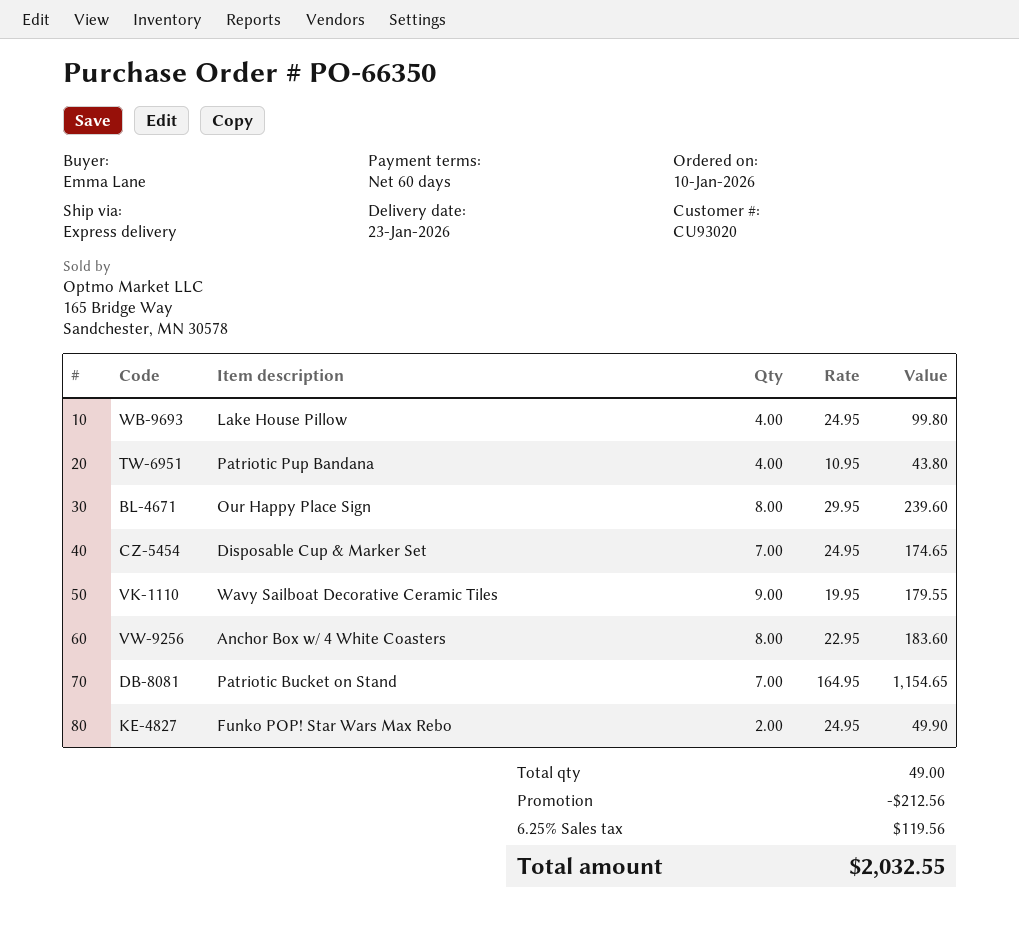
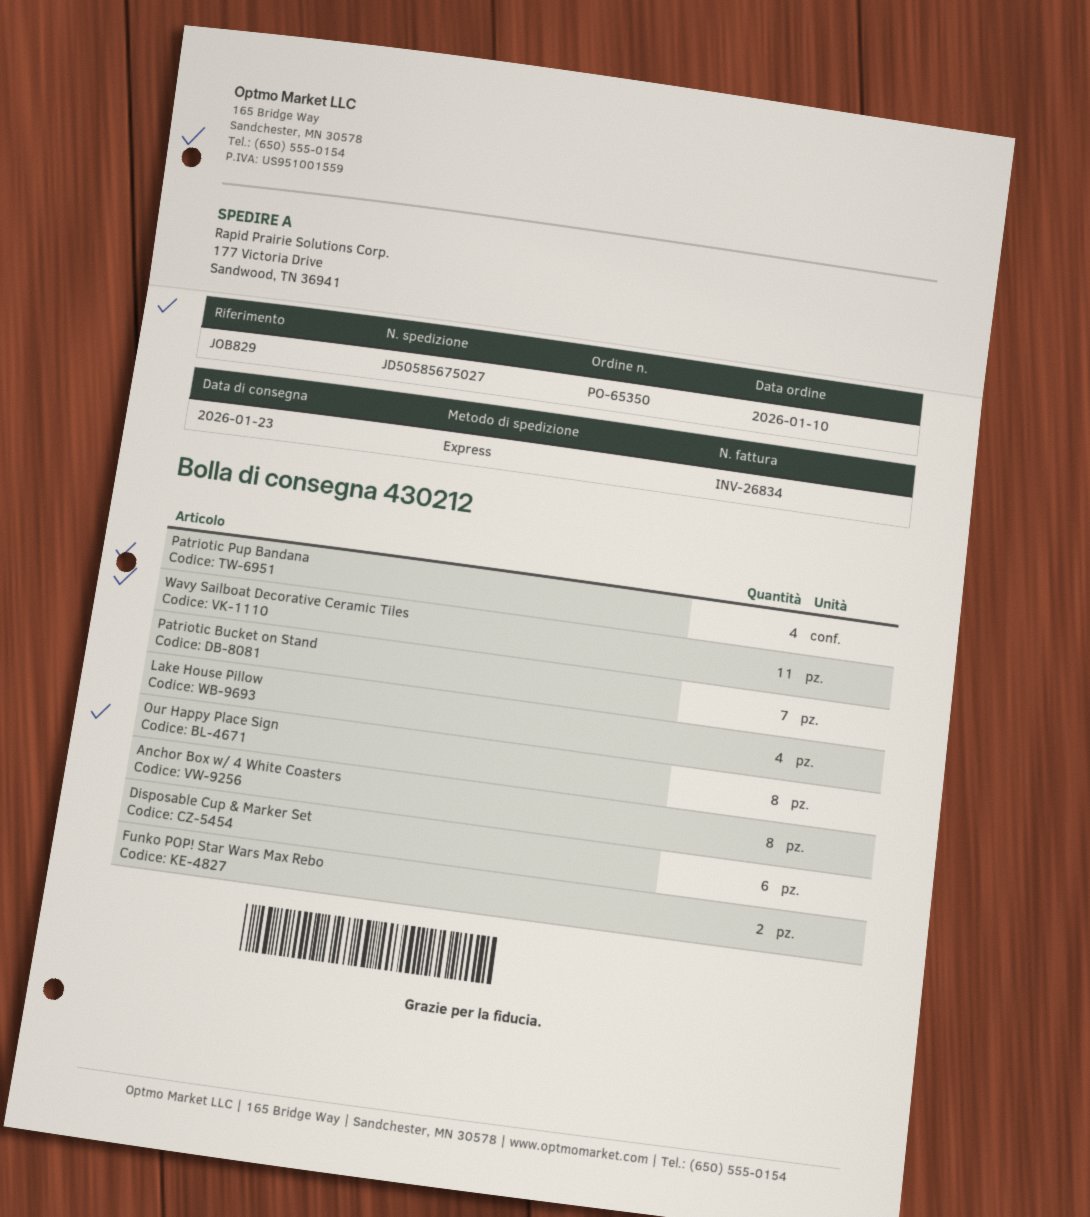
order number: PO-66350 -> PO-65350
Disposable Cup & Marker Set: 7 -> 6
Wavy Sailboat Decorative Ceramic Tiles: 9 -> 11

